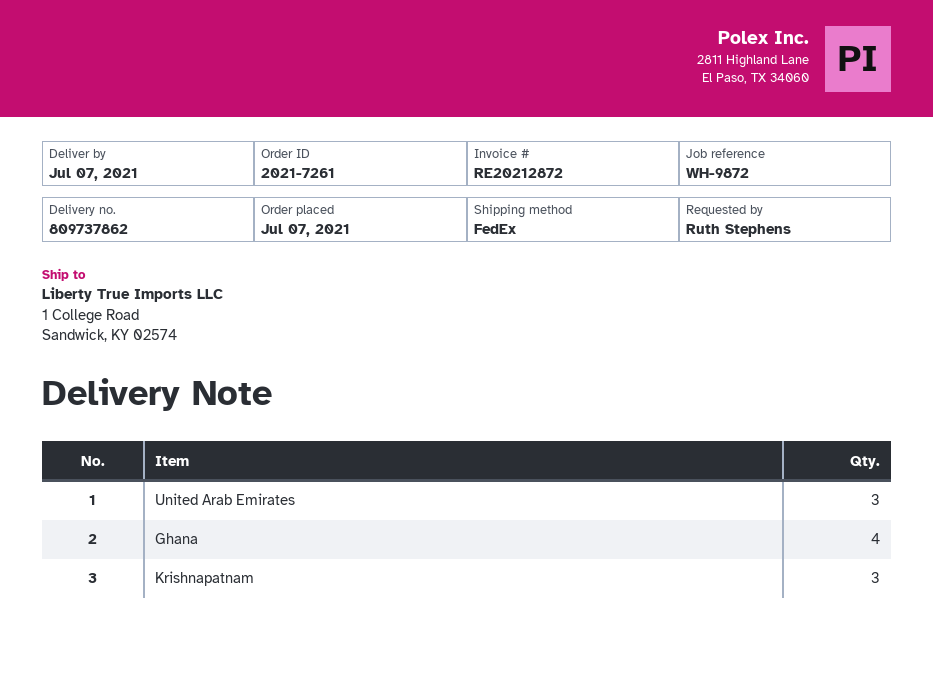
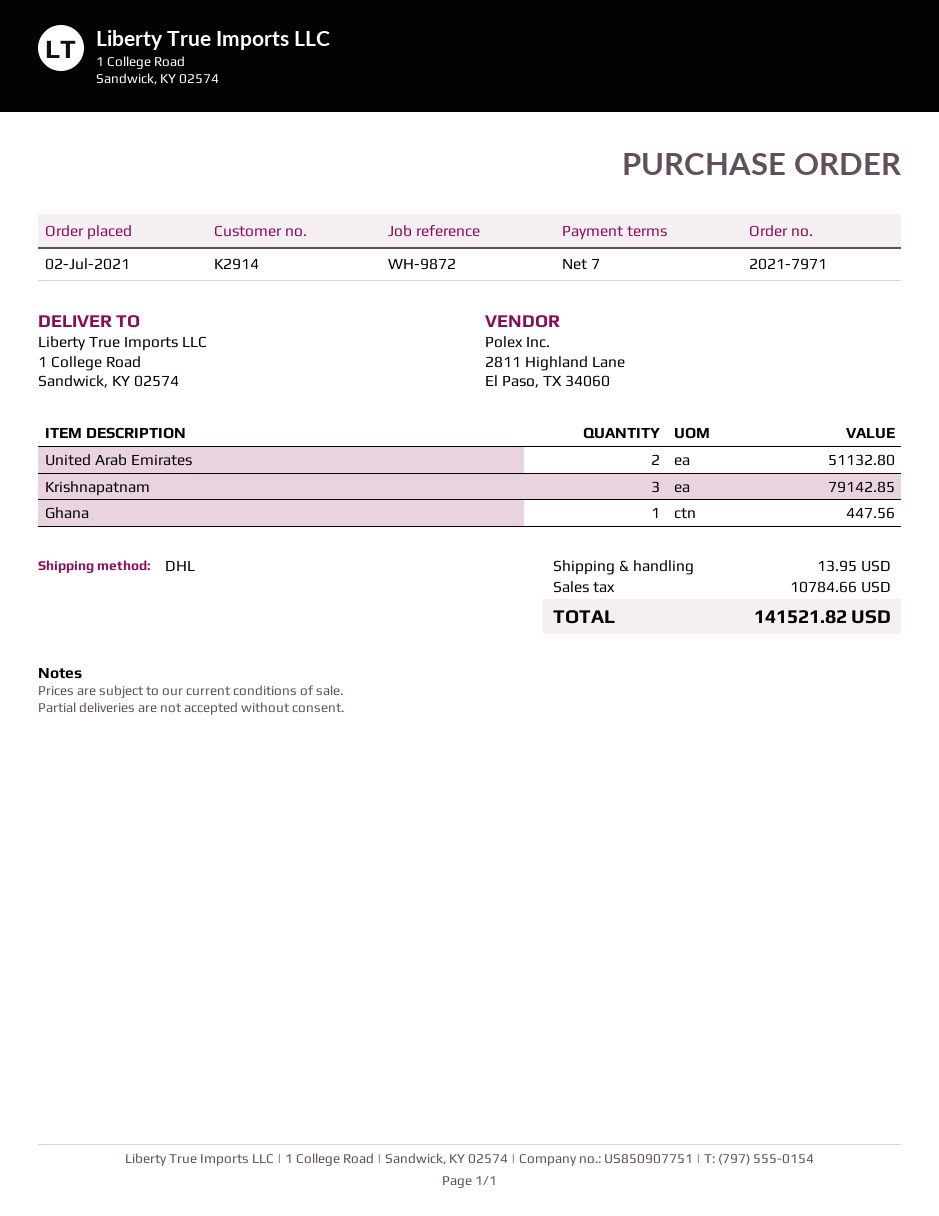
order number: 2021-7261 -> 2021-7971
order date: 2021-07-07 -> 2021-07-02
shipping method: FedEx -> DHL
United Arab Emirates: 3 -> 2
Ghana: 4 -> 1

